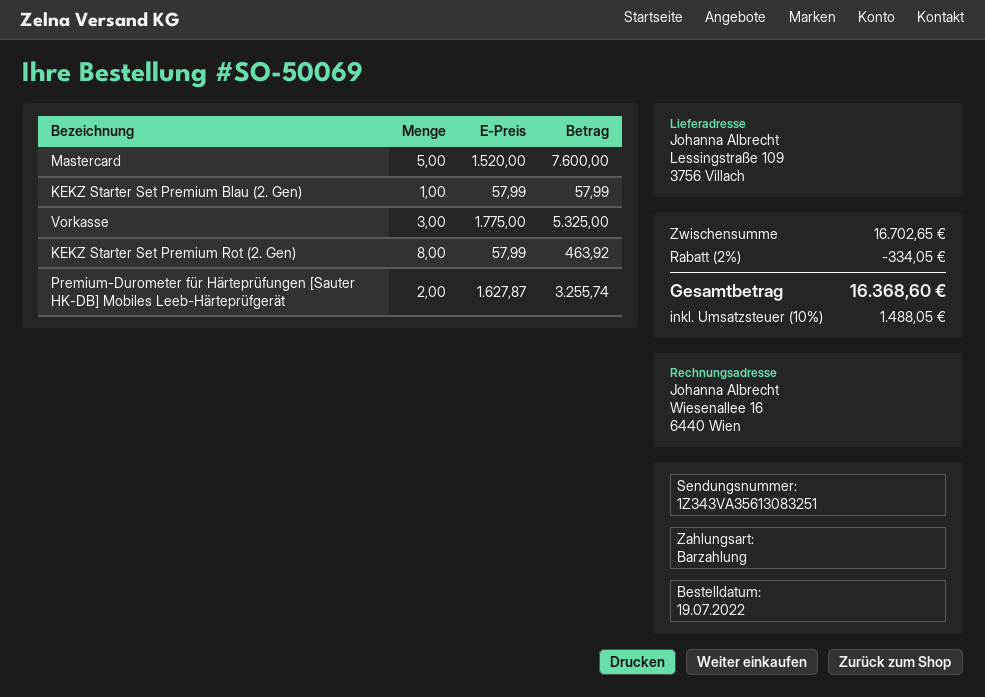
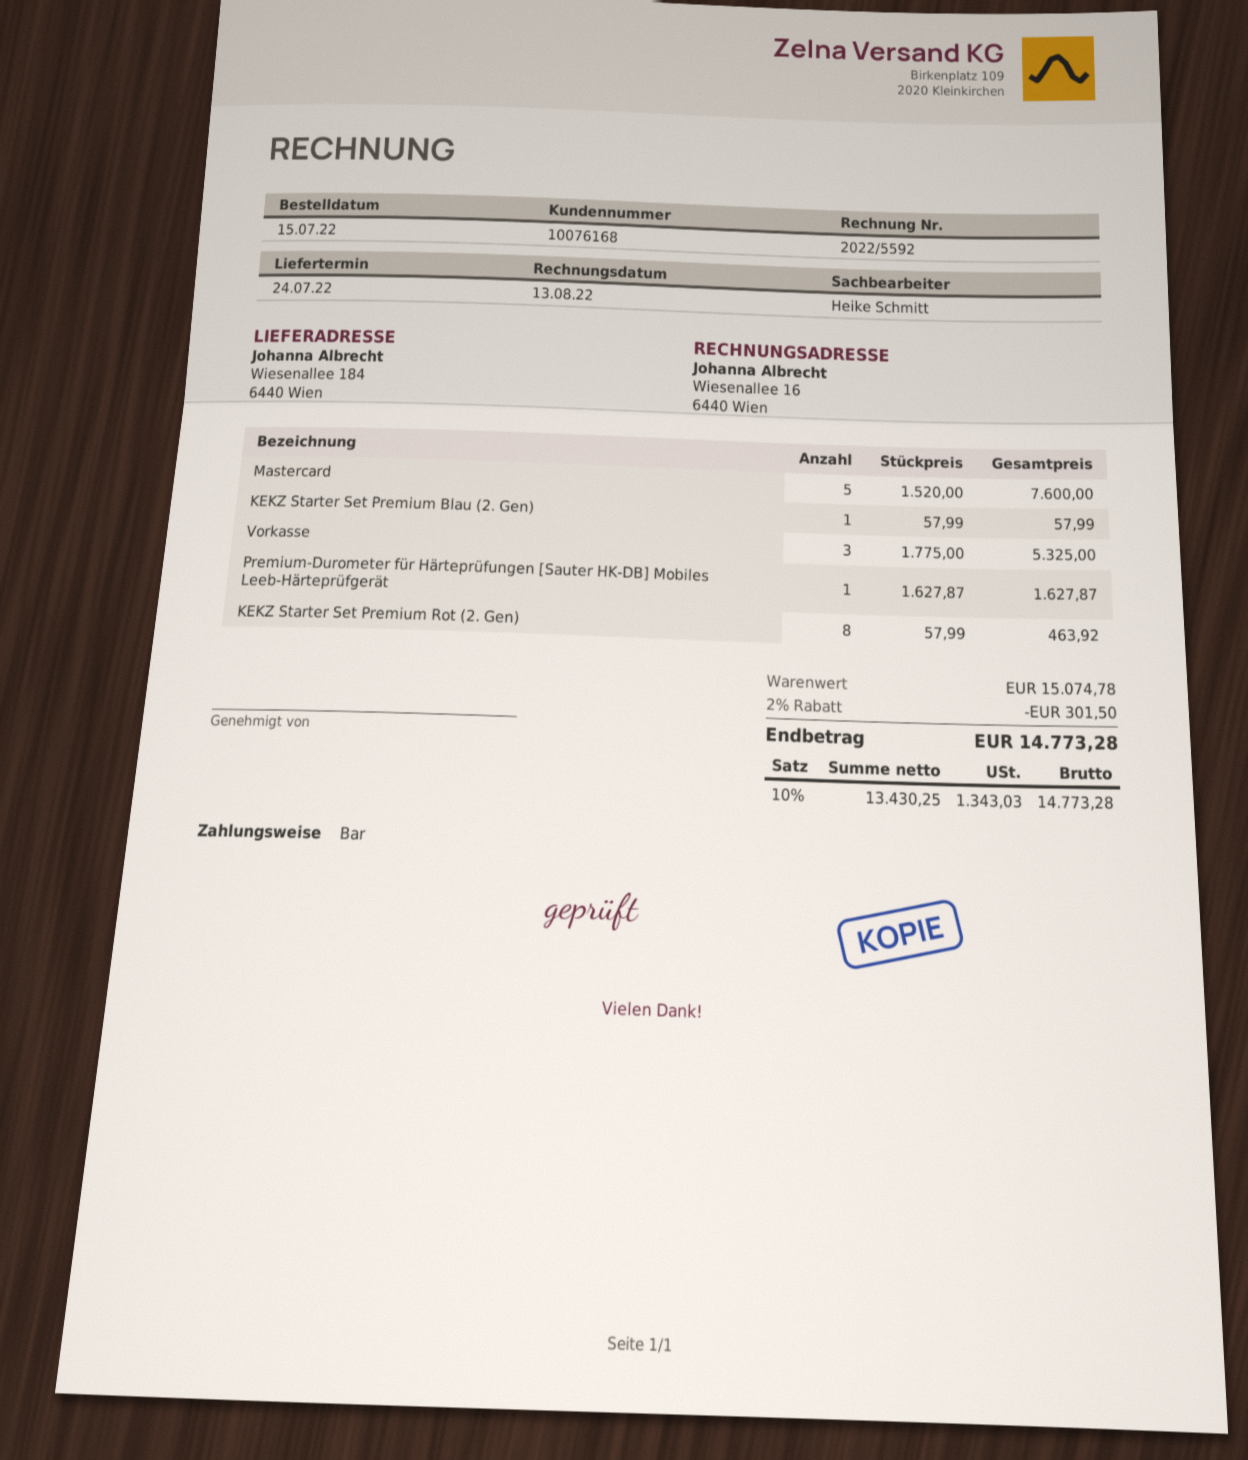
order date: 2022-07-19 -> 2022-07-15
ship to: Lessingstraße 109, 3756 Villach -> Wiesenallee 184, 6440 Wien
Premium-Durometer für Härteprüfungen [Sauter HK-DB] Mobiles Leeb-Härteprüfgerät: 2 x 1627.87 = 3255.74 -> 1 x 1627.87 = 1627.87
subtotal: 16702.65 -> 15074.78
discount: 2% = 334.05 -> 2% = 301.50
tax: 10% = 1488.05 -> 10% = 1343.03
total: 16368.60 -> 14773.28

